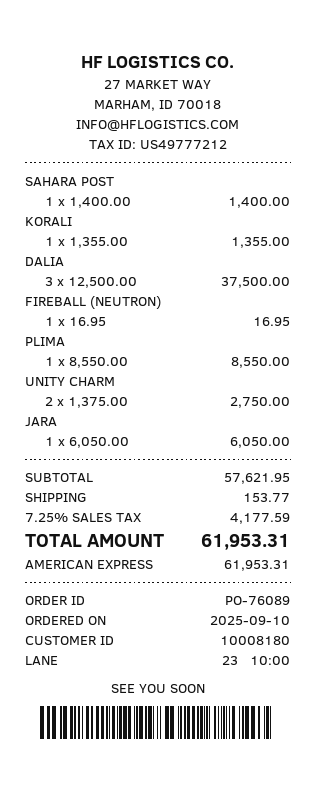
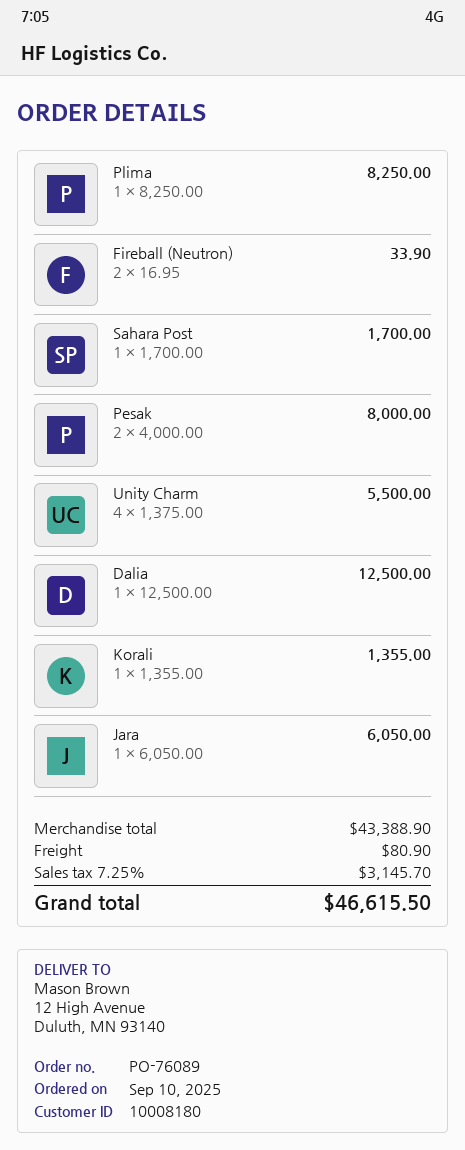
SAHARA POST: 1 x 1400.00 = 1400.00 -> 1 x 1700.00 = 1700.00
DALIA: 3 x 12500.00 = 37500.00 -> 1 x 12500.00 = 12500.00
FIREBALL (NEUTRON): 1 x 16.95 = 16.95 -> 2 x 16.95 = 33.90
PLIMA: 1 x 8550.00 = 8550.00 -> 1 x 8250.00 = 8250.00
UNITY CHARM: 2 x 1375.00 = 2750.00 -> 4 x 1375.00 = 5500.00
Pesak: none -> 2 x 4000.00 = 8000.00
subtotal: 57621.95 -> 43388.90
shipping: 153.77 -> 80.90
tax: 7.25% = 4177.59 -> 7.25% = 3145.70
total: 61953.31 -> 46615.50

